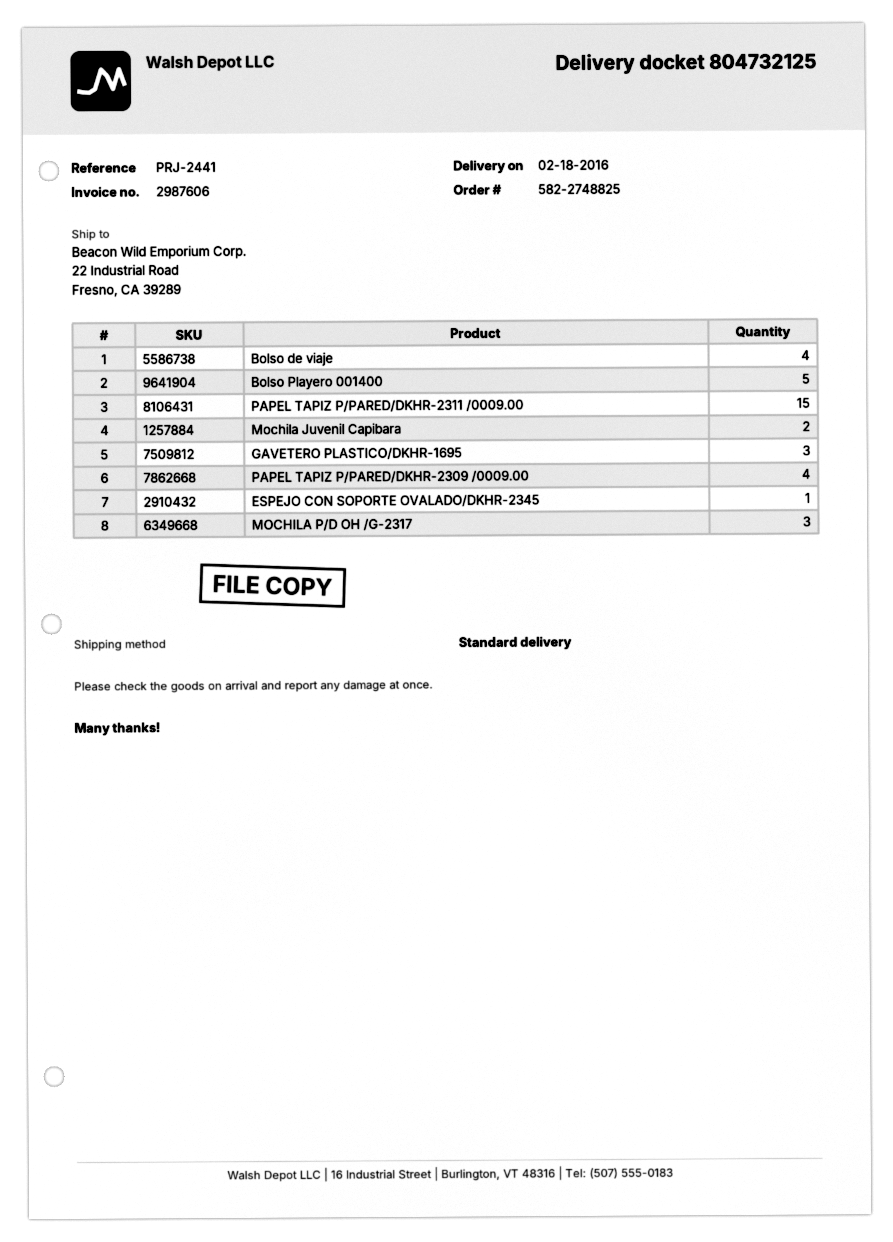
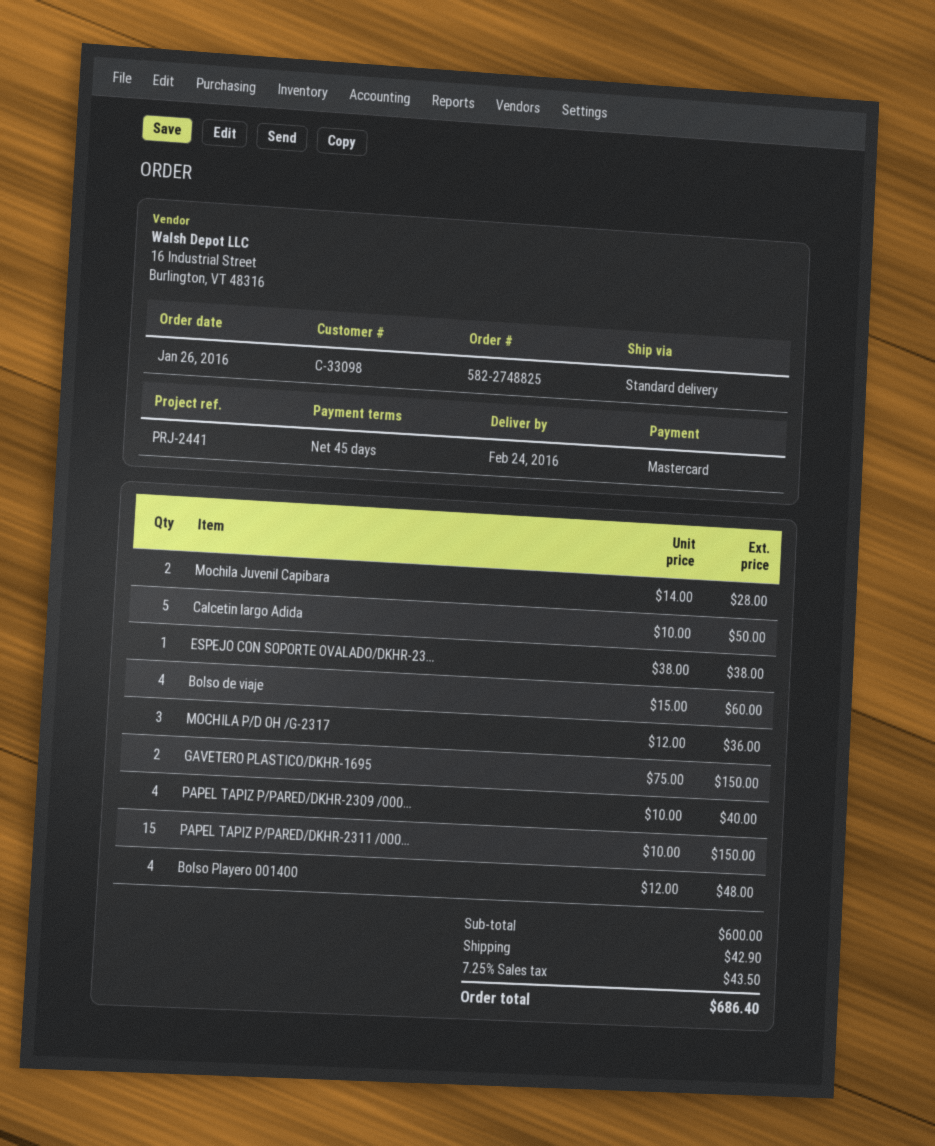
delivery date: 2016-02-18 -> 2016-02-24
Bolso Playero 001400: 5 -> 4
GAVETERO PLASTICO/DKHR-1695: 3 -> 2
Calcetin largo Adida: none -> 5

